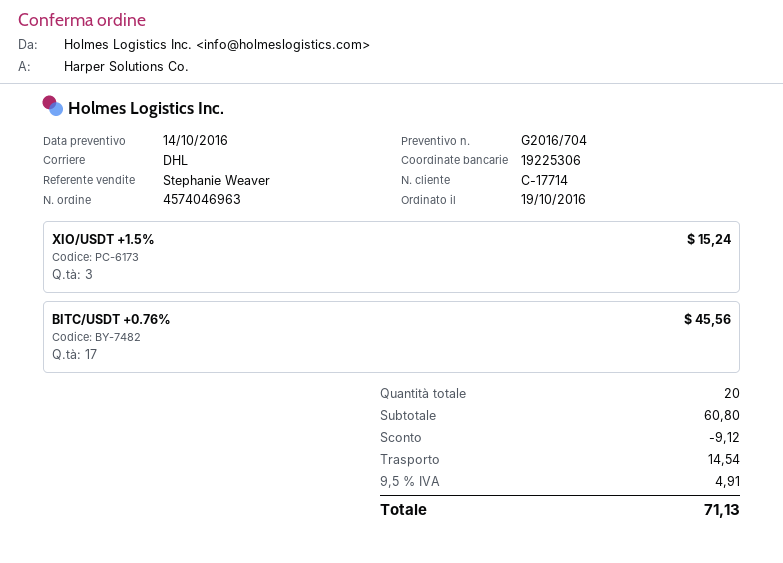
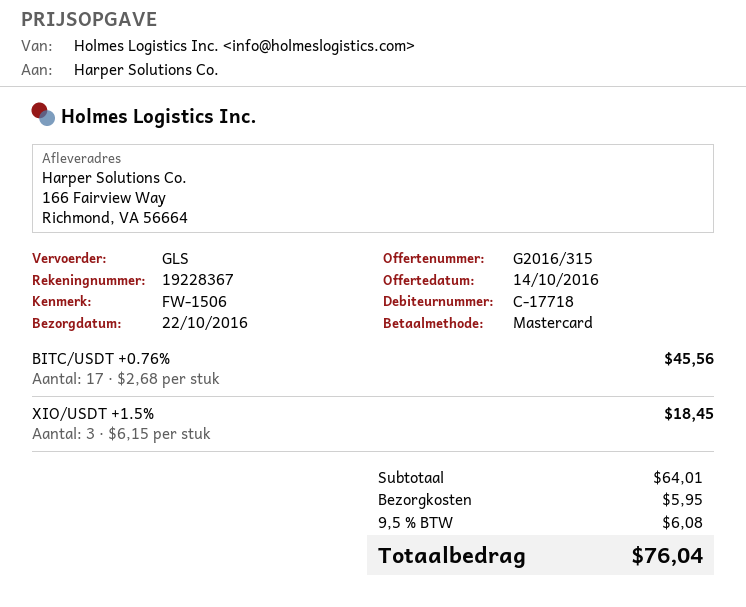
quote number: G2016/704 -> G2016/315
customer number: C-17714 -> C-17718
bank account: 19225306 -> 19228367
shipping method: DHL -> GLS
XIO/USDT +1.5%: 3 for 15.24 -> 3 for 18.45
subtotal: 60.80 -> 64.01
discount: 9.12 -> none
shipping: 14.54 -> 5.95
tax: 9.5% = 4.91 -> 9.5% = 6.08
total: 71.13 -> 76.04

